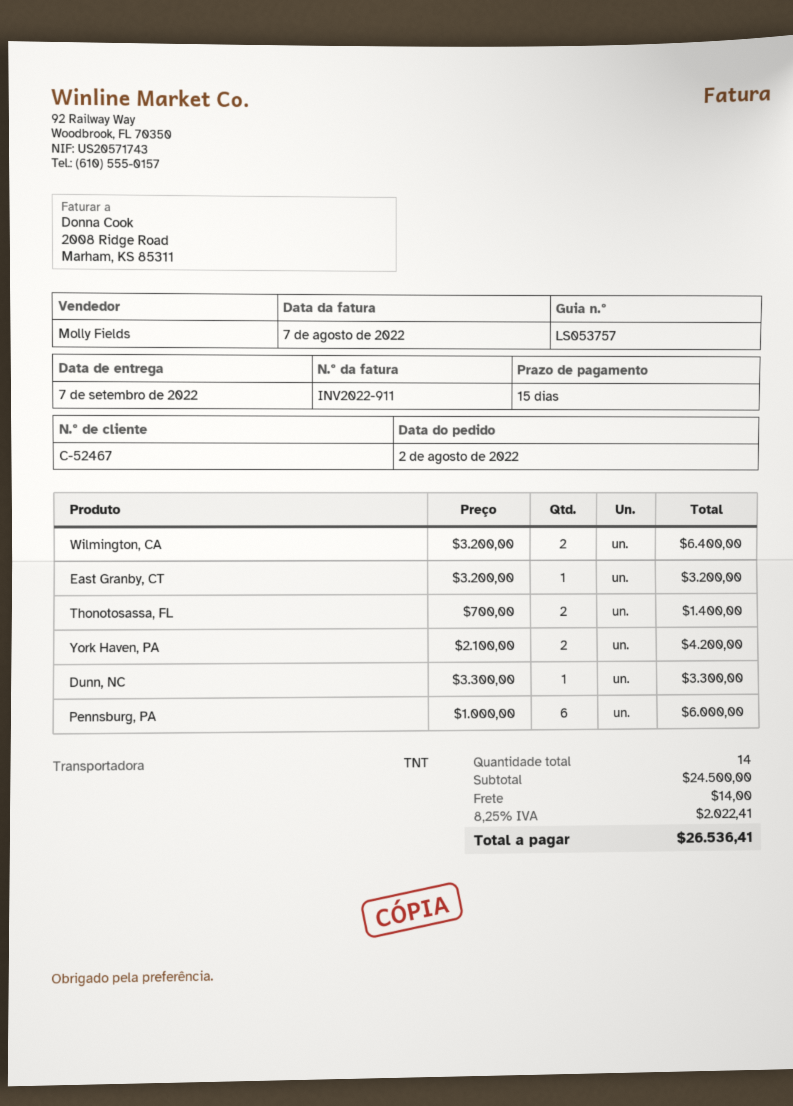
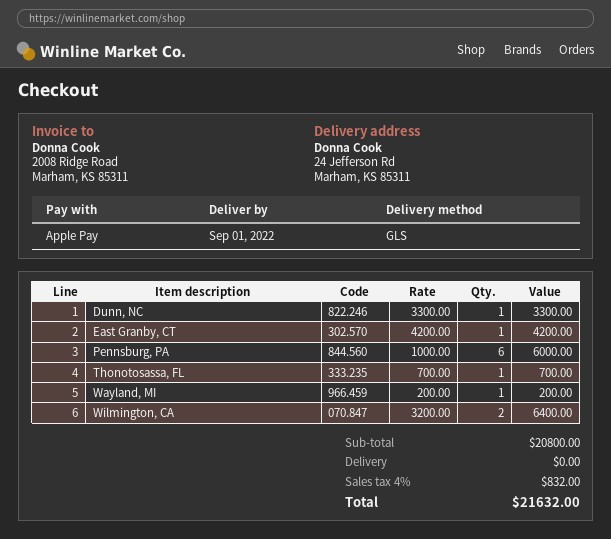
delivery date: 2022-09-07 -> 2022-09-01
shipping method: TNT -> GLS
East Granby, CT: 1 x 3200.00 = 3200.00 -> 1 x 4200.00 = 4200.00
Thonotosassa, FL: 2 x 700.00 = 1400.00 -> 1 x 700.00 = 700.00
York Haven, PA: 2 x 2100.00 = 4200.00 -> none
Wayland, MI: none -> 1 x 200.00 = 200.00
subtotal: 24500.00 -> 20800.00
shipping: 14.00 -> 0.00
tax: 8.25% = 2022.41 -> 4% = 832.00
total: 26536.41 -> 21632.00

